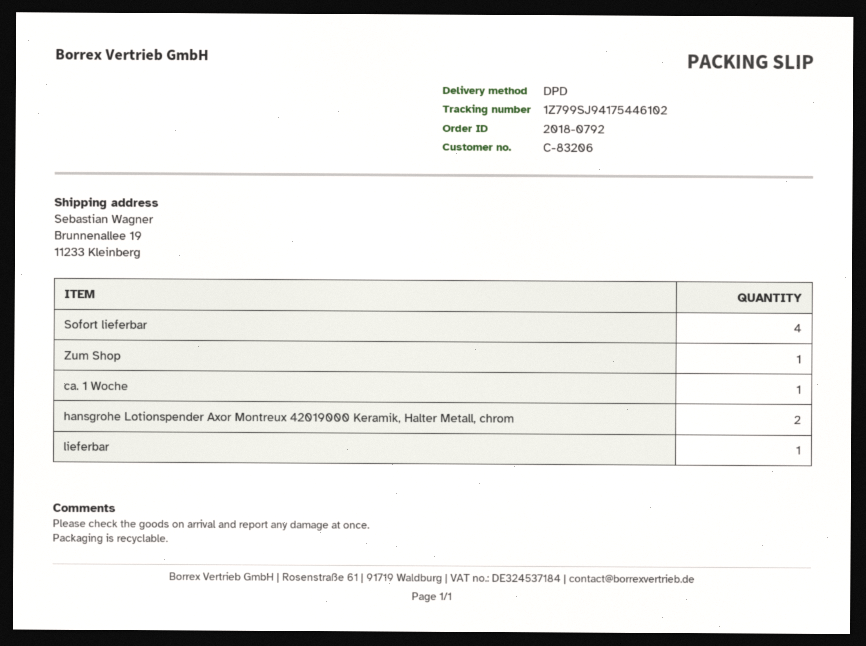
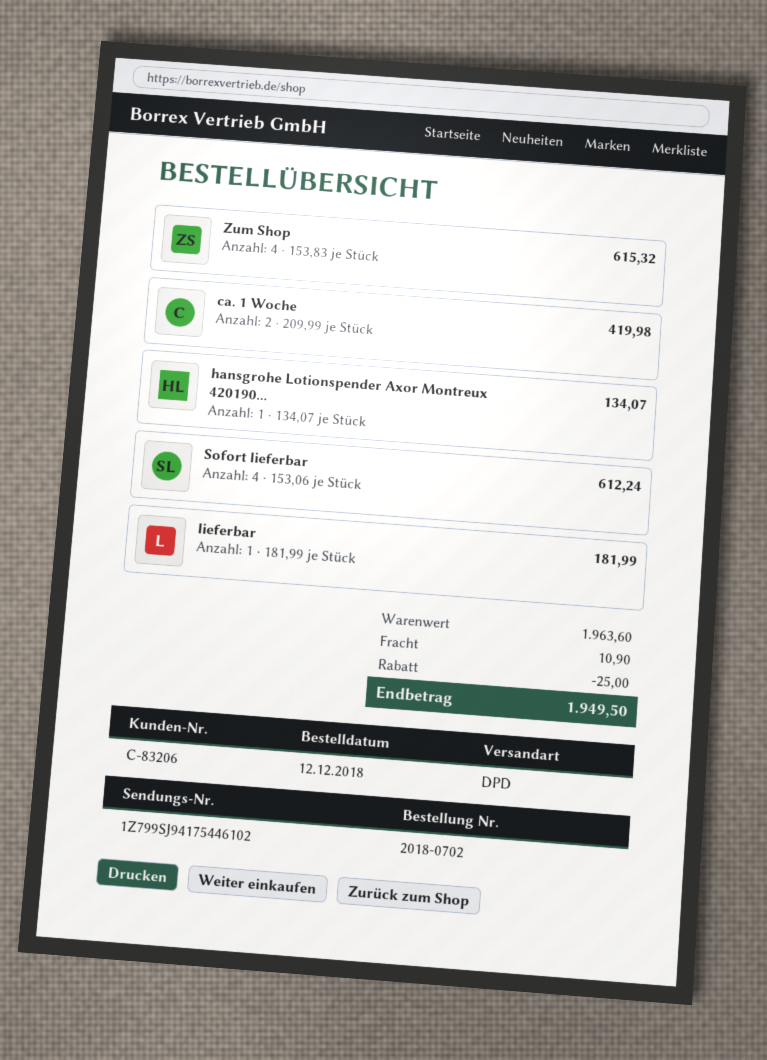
order number: 2018-0792 -> 2018-0702
Zum Shop: 1 -> 4
ca. 1 Woche: 1 -> 2
hansgrohe Lotionspender Axor Montreux 42019000 Keramik, Halter Metall, chrom: 2 -> 1

